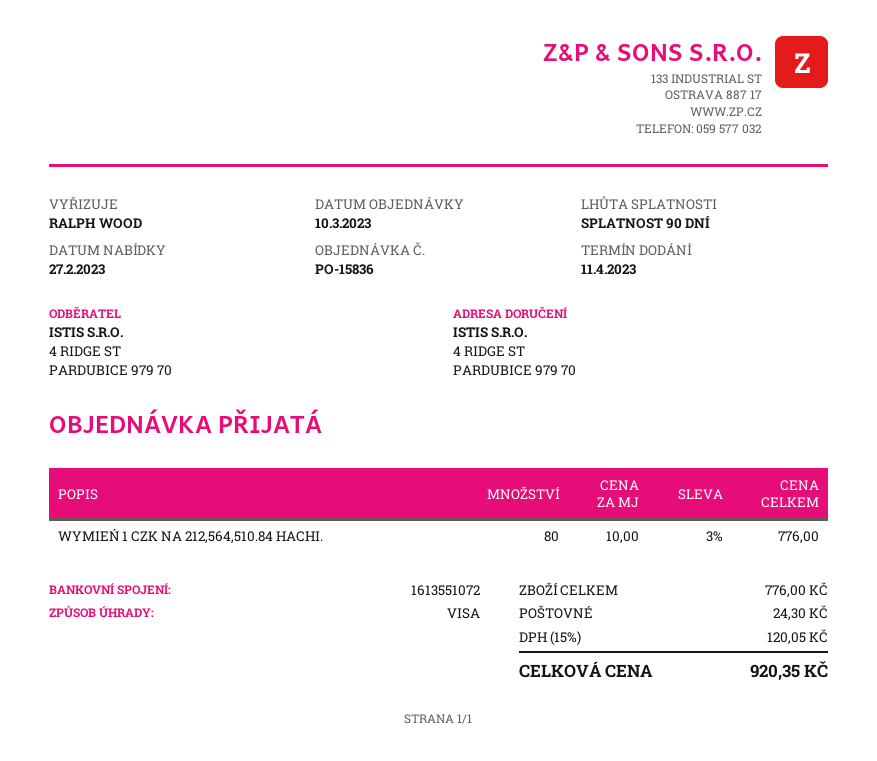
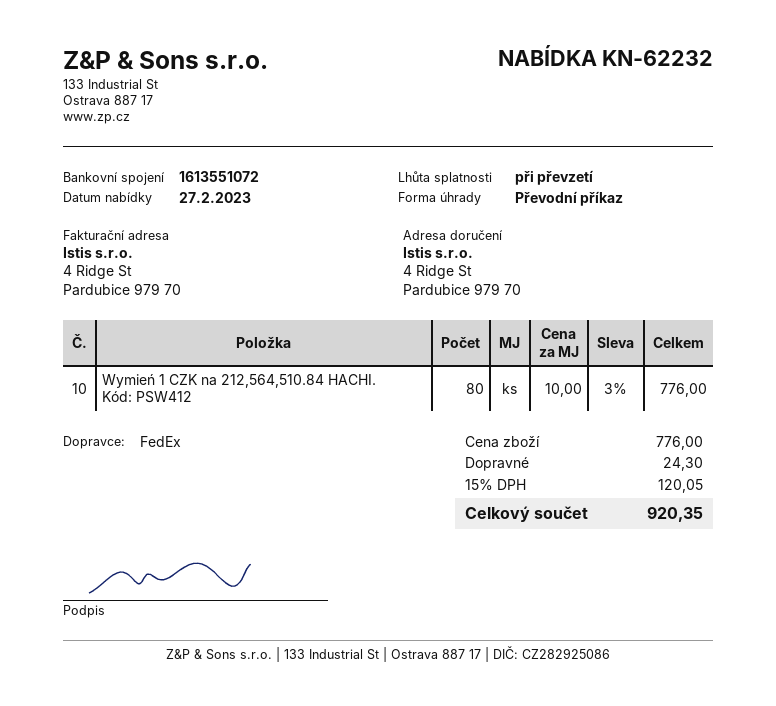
payment terms: 90 days -> on receipt
payment method: Visa -> bank transfer

